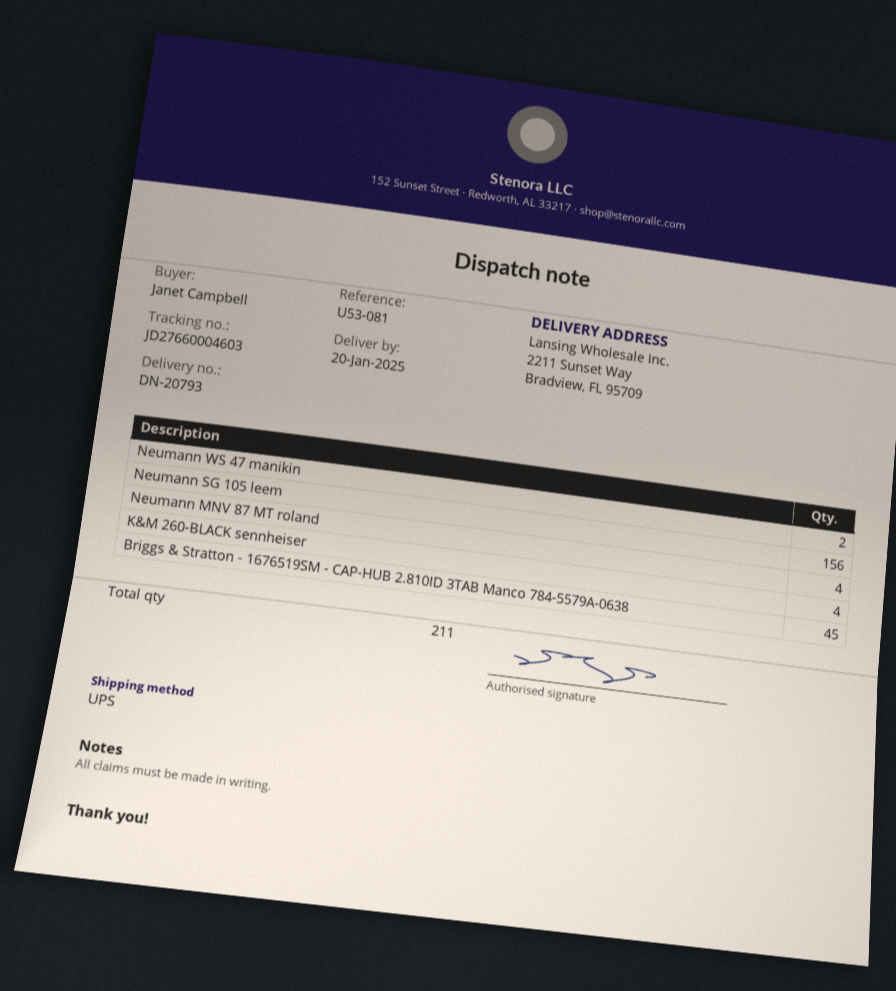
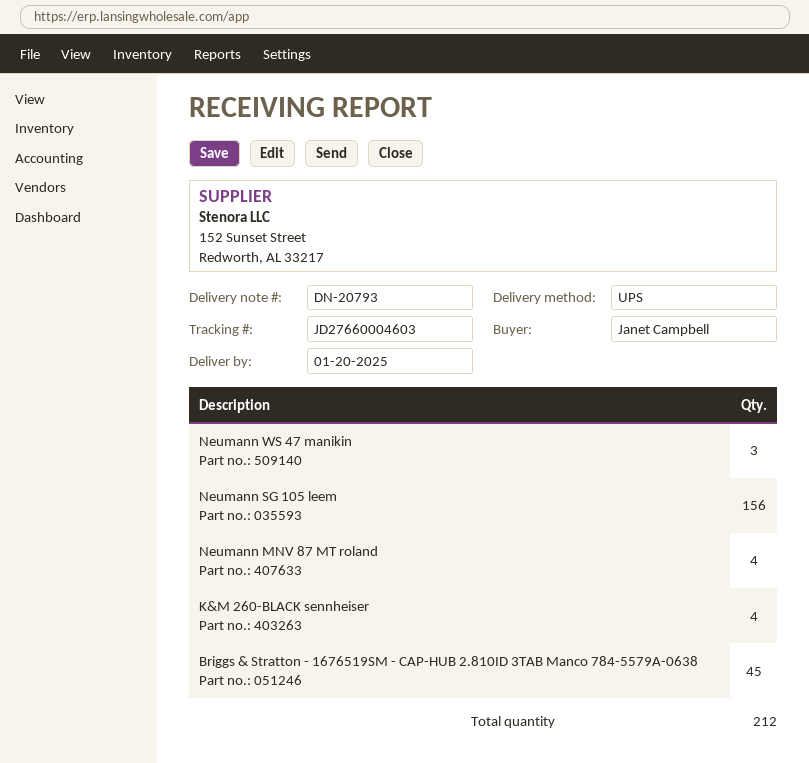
Neumann WS 47 manikin: 2 -> 3
total quantity: 211 -> 212

